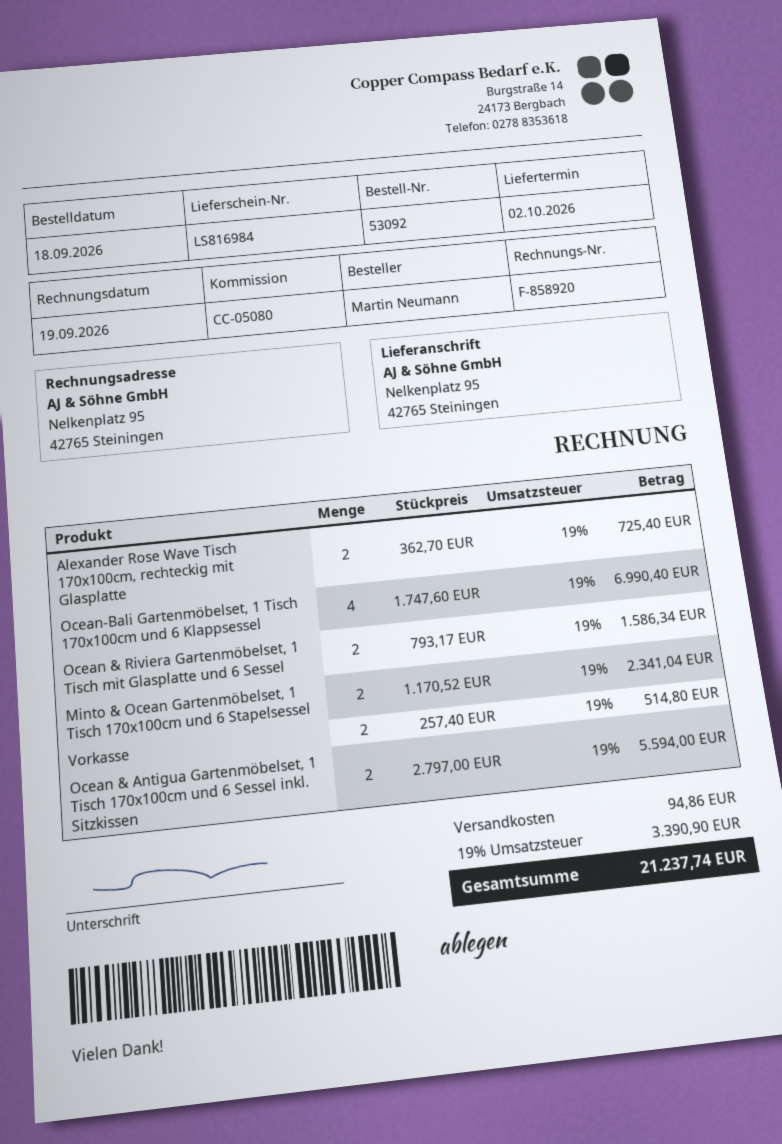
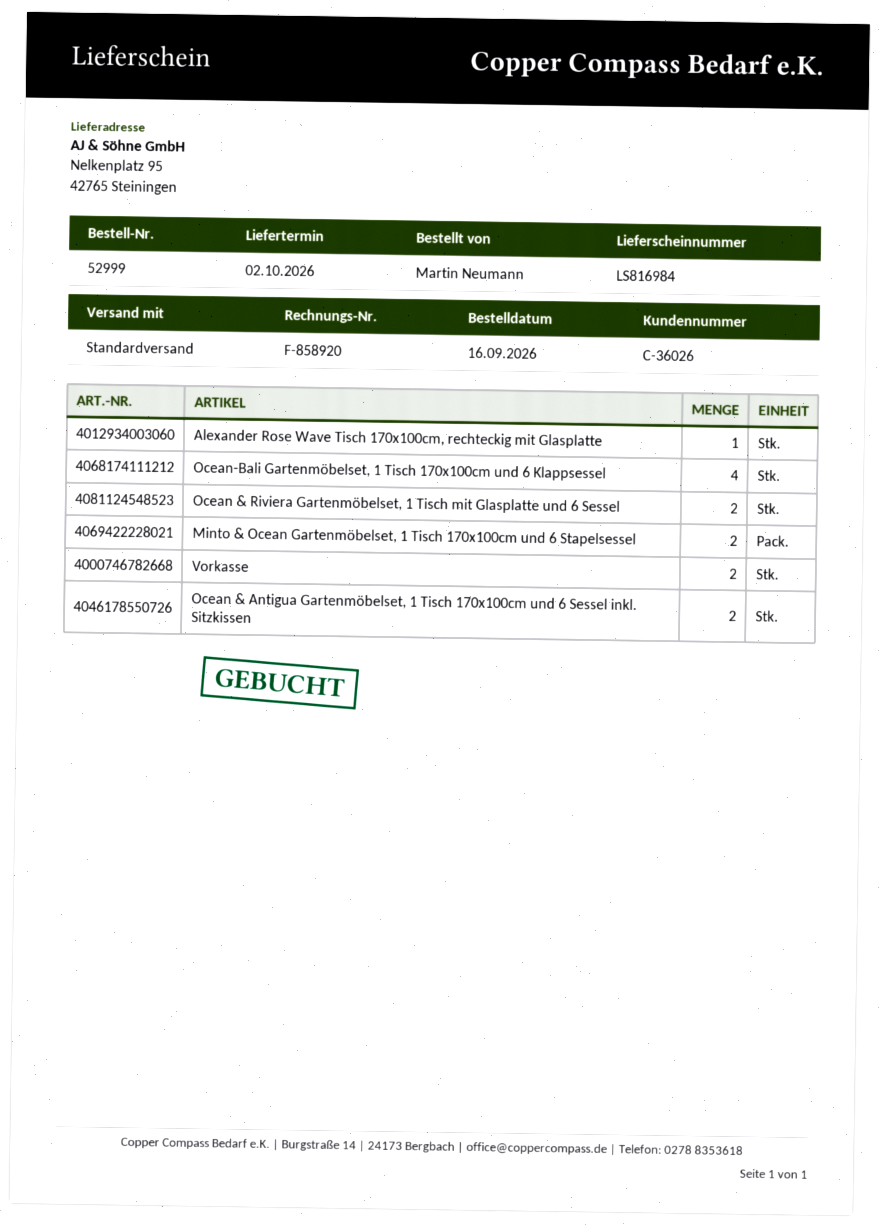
order number: 53092 -> 52999
order date: 2026-09-18 -> 2026-09-16
Alexander Rose Wave Tisch 170x100cm, rechteckig mit Glasplatte: 2 -> 1

